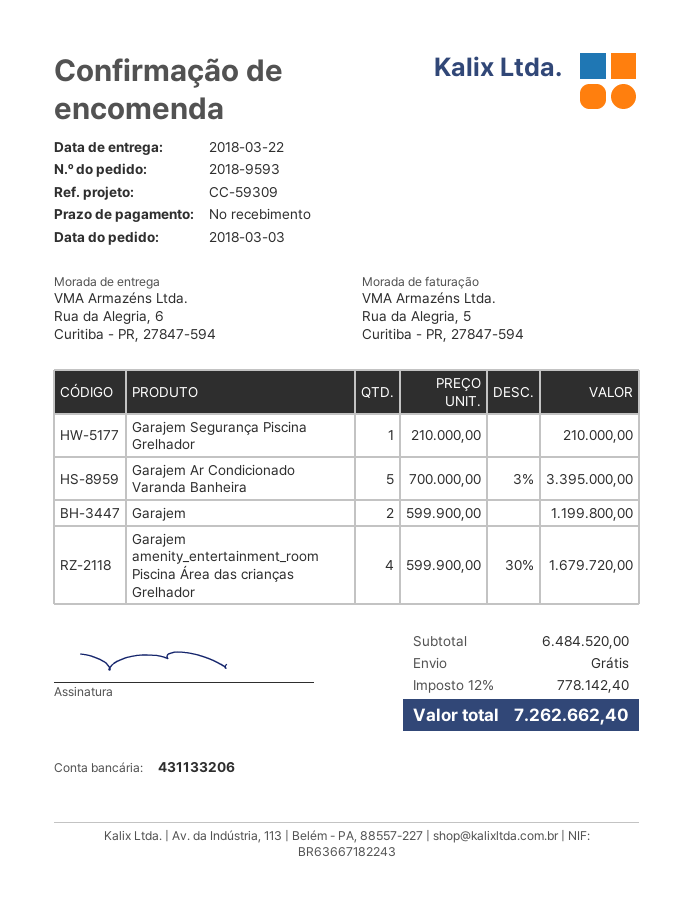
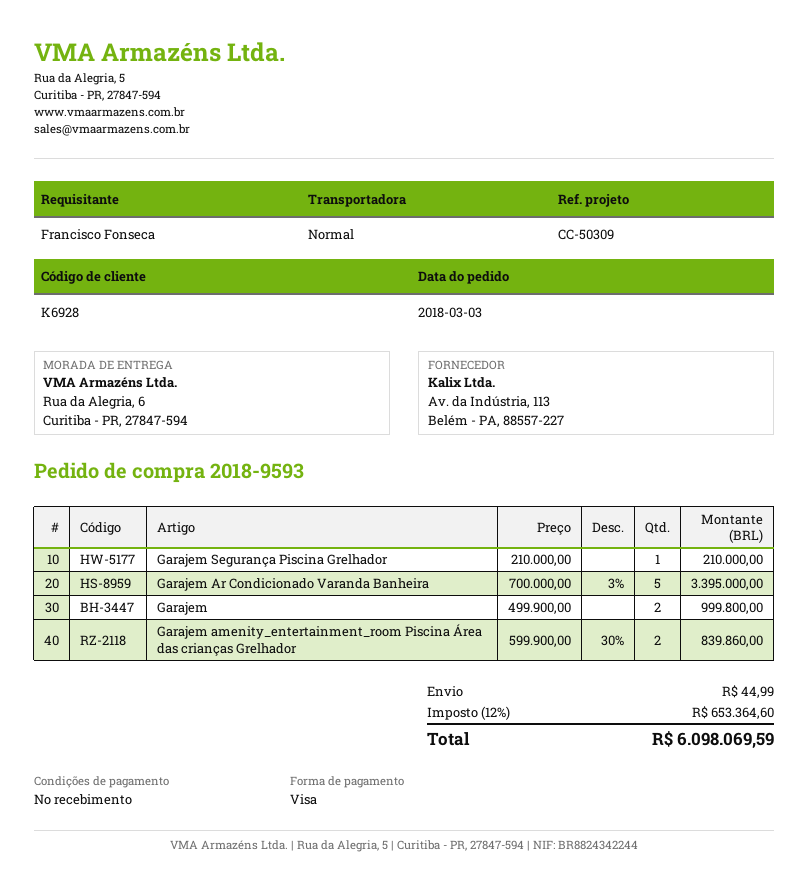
reference: CC-59309 -> CC-50309
Garajem: 2 x 599900.00 = 1199800.00 -> 2 x 499900.00 = 999800.00
Garajem amenity_entertainment_room Piscina Área das crianças Grelhador: 4 x 599900.00 - 30% = 1679720.00 -> 2 x 599900.00 - 30% = 839860.00
shipping: 0.00 -> 44.99
tax: 12% = 778142.40 -> 12% = 653364.60
total: 7262662.40 -> 6098069.59

